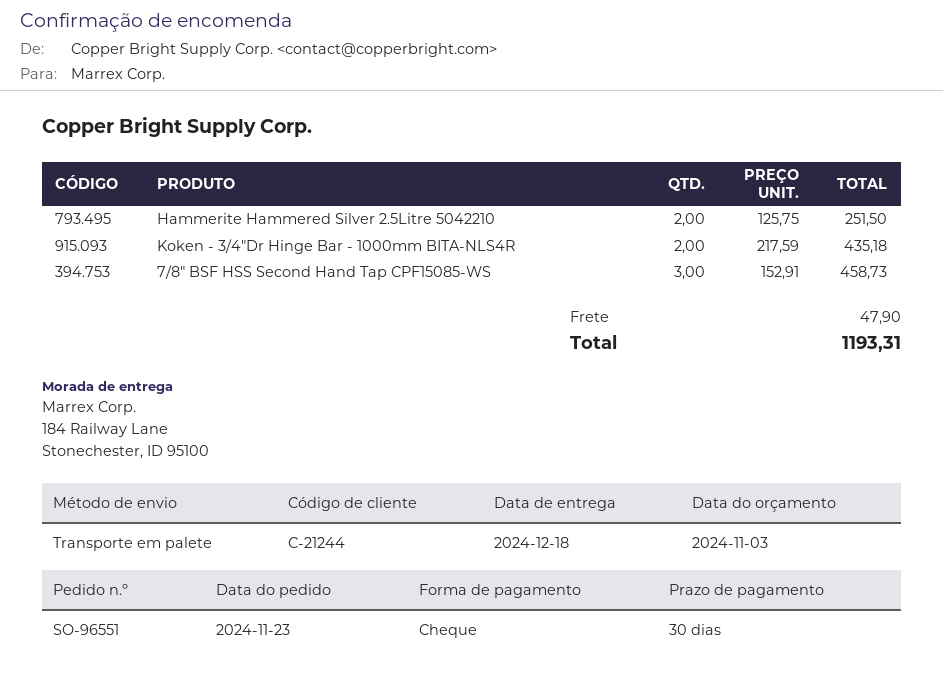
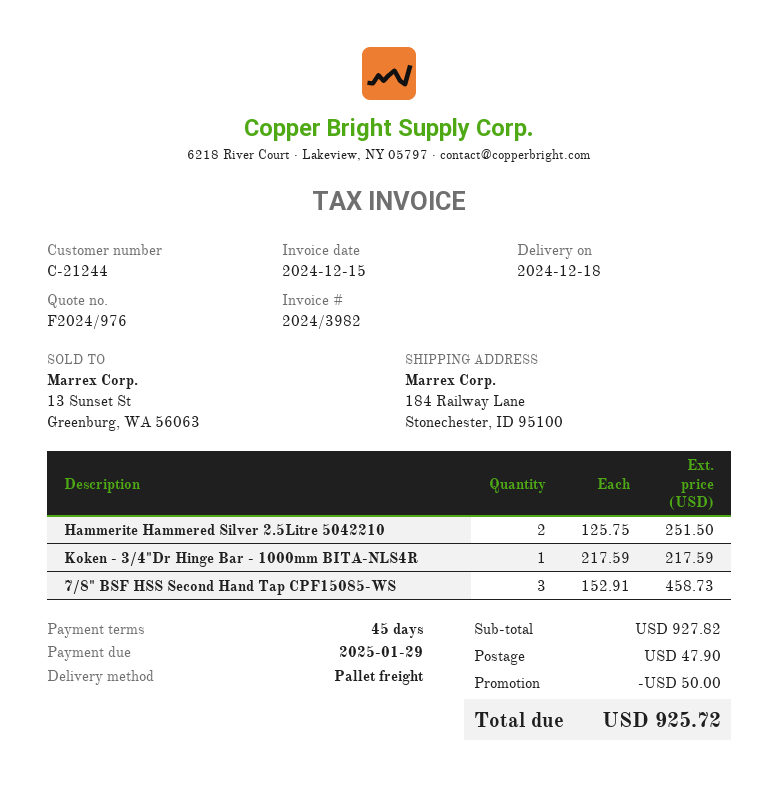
payment terms: 30 days -> 45 days
Koken - 3/4"Dr Hinge Bar - 1000mm BITA-NLS4R: 2 x 217.59 = 435.18 -> 1 x 217.59 = 217.59
discount: none -> 50.00
total: 1193.31 -> 925.72

